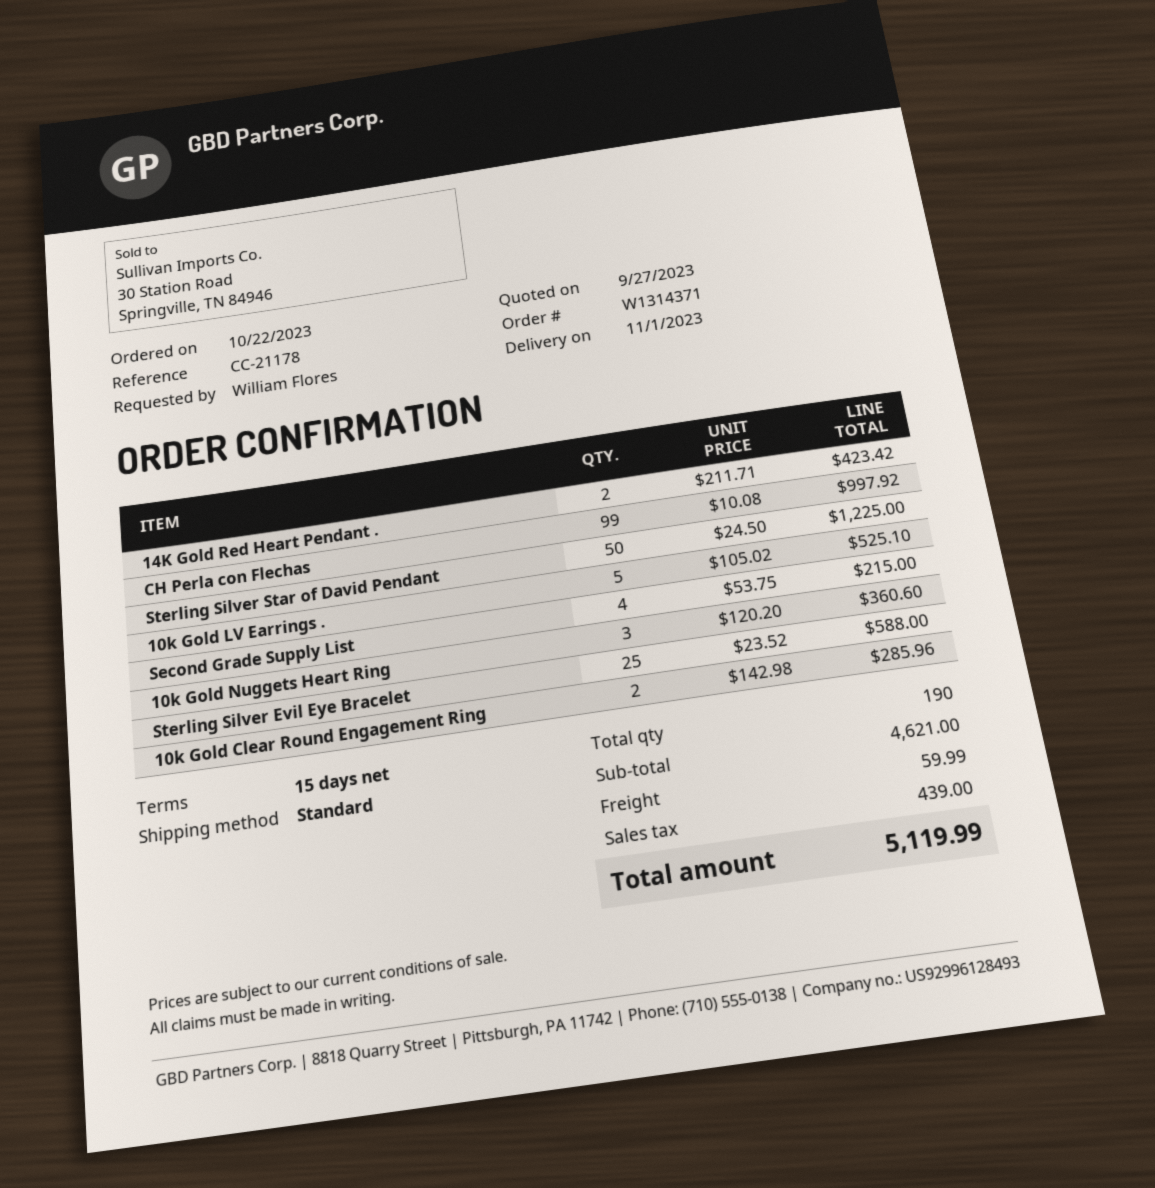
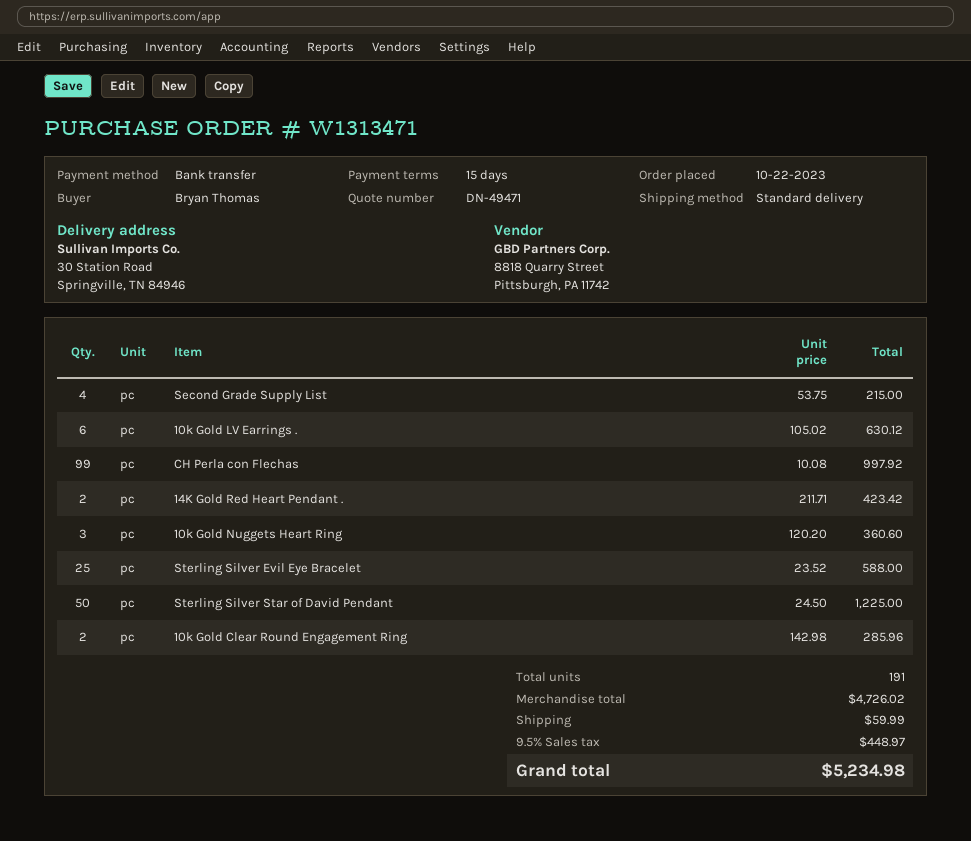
order number: W1314371 -> W1313471
ordered by: William Flores -> Bryan Thomas
10k Gold LV Earrings .: 5 x 105.02 = 525.10 -> 6 x 105.02 = 630.12
total quantity: 190 -> 191
subtotal: 4621.00 -> 4726.02
tax: 439.00 -> 448.97
total: 5119.99 -> 5234.98

